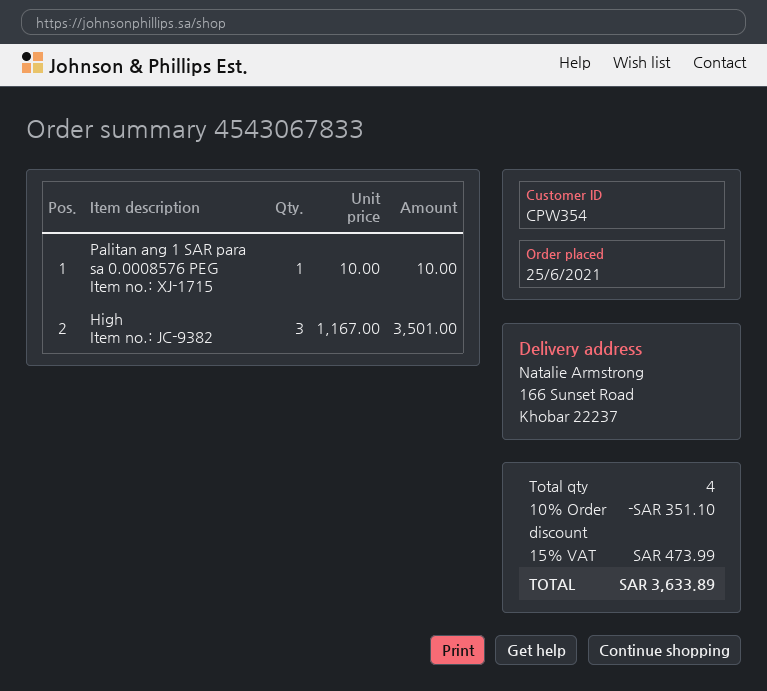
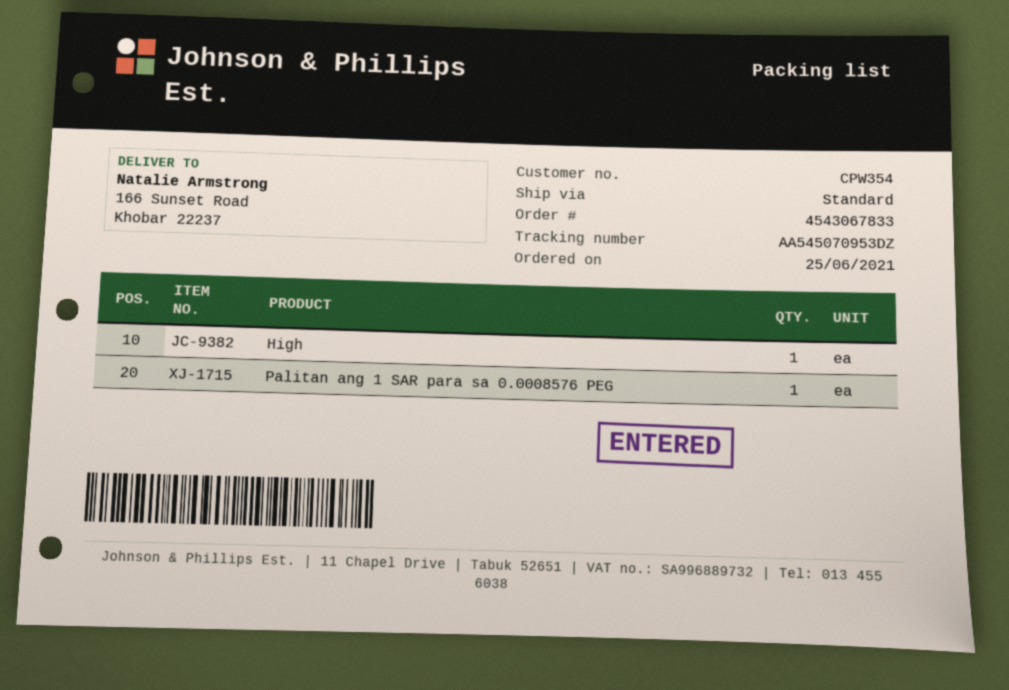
High: 3 -> 1

